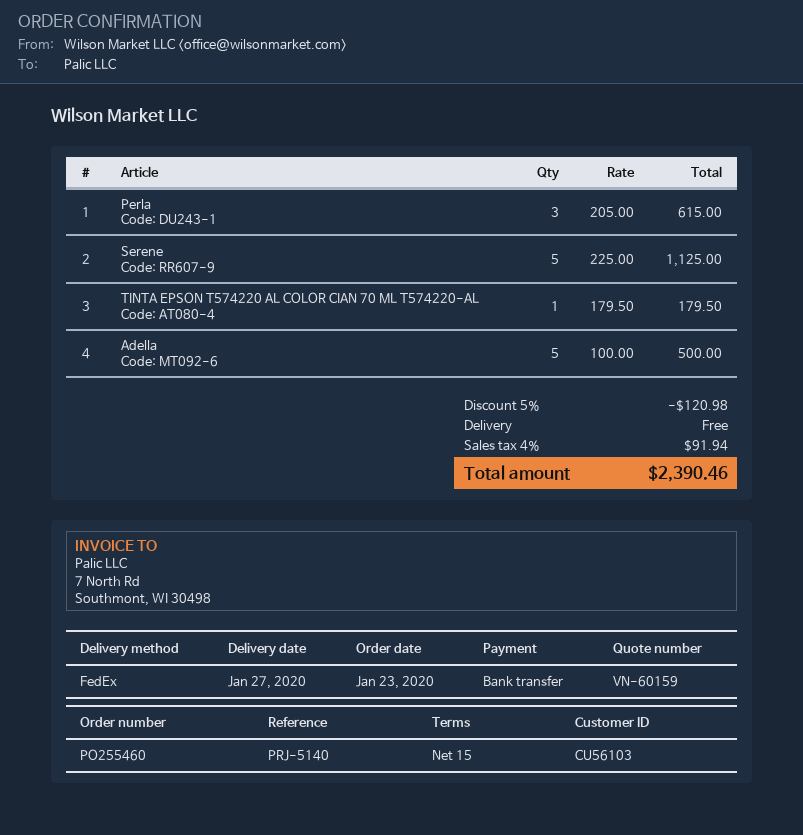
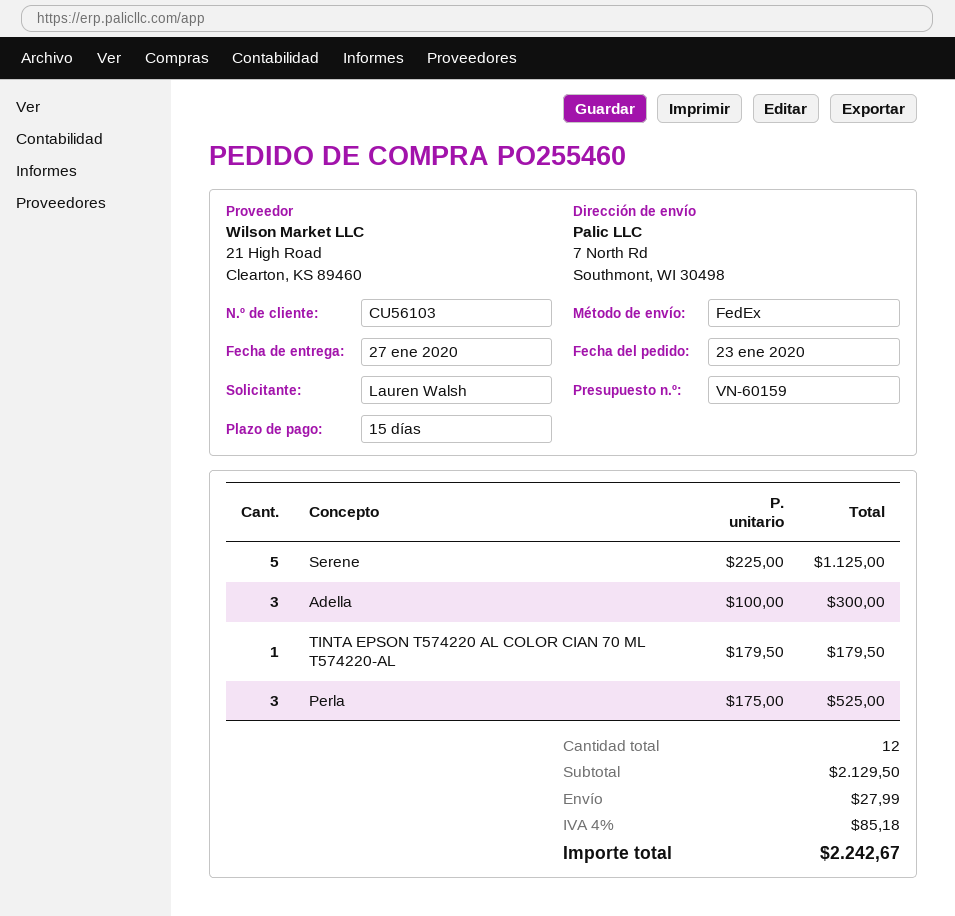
Perla: 3 x 205.00 = 615.00 -> 3 x 175.00 = 525.00
Adella: 5 x 100.00 = 500.00 -> 3 x 100.00 = 300.00
discount: 5% = 120.98 -> none
shipping: 0.00 -> 27.99
tax: 4% = 91.94 -> 4% = 85.18
total: 2390.46 -> 2242.67

